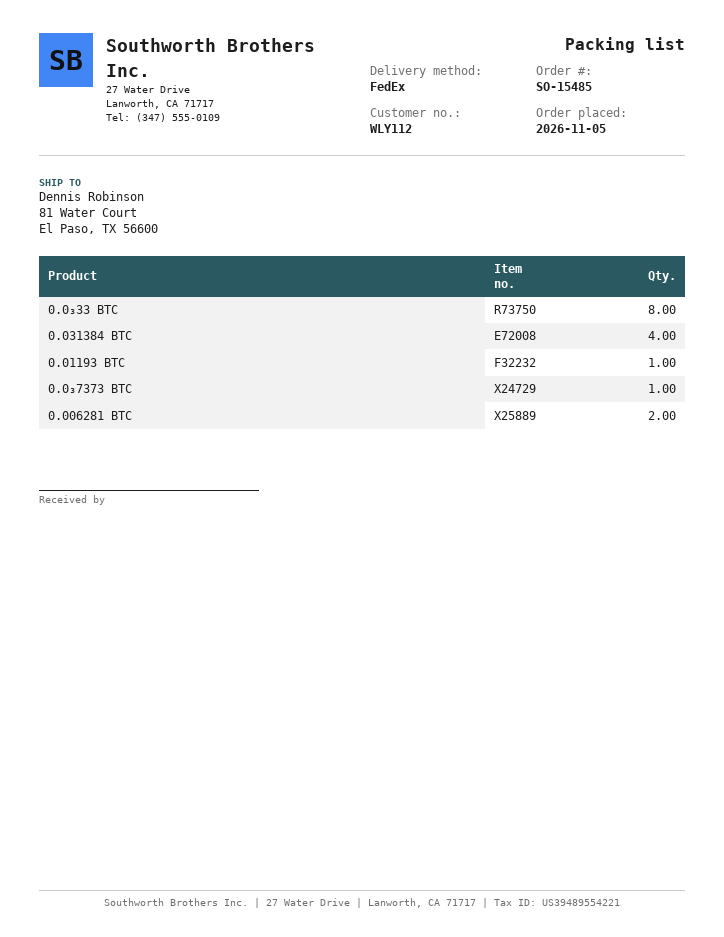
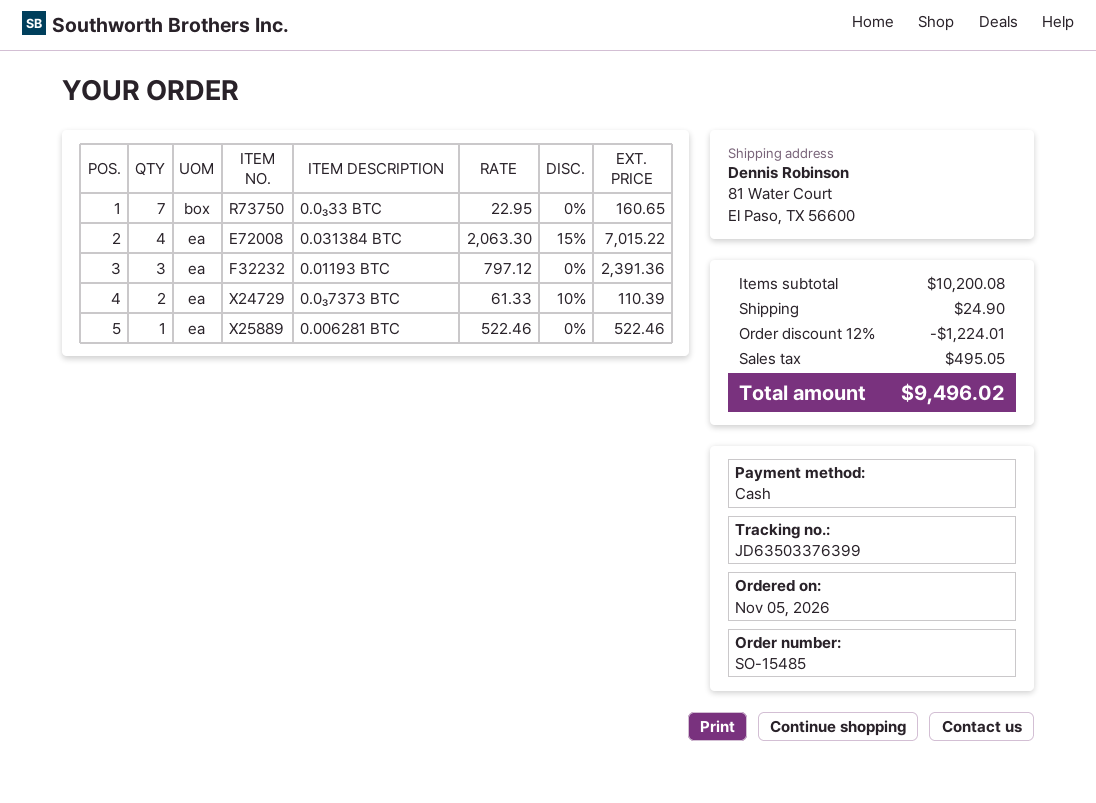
0.0₃33 BTC: 8 -> 7
0.01193 BTC: 1 -> 3
0.0₃7373 BTC: 1 -> 2
0.006281 BTC: 2 -> 1

